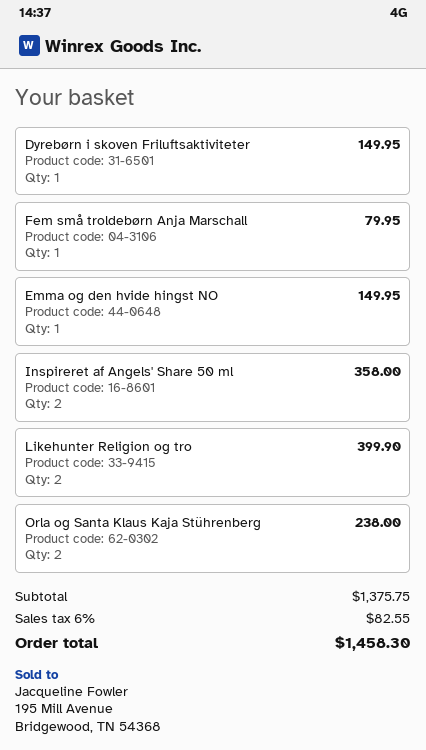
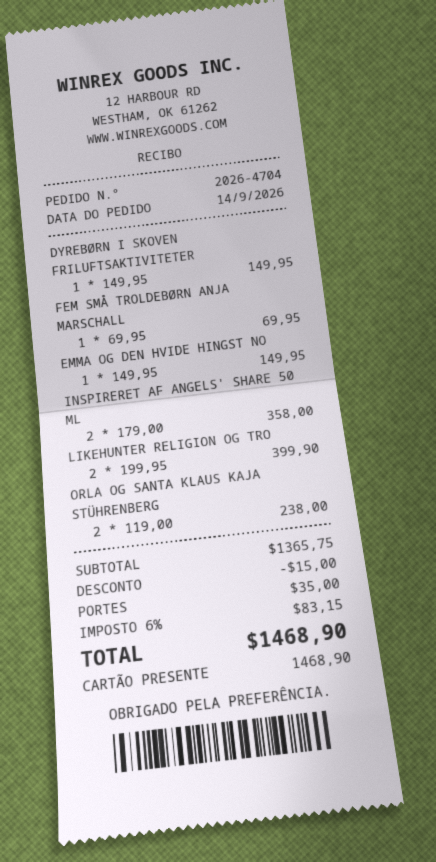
Fem små troldebørn Anja Marschall: 1 for 79.95 -> 1 for 69.95
subtotal: 1375.75 -> 1365.75
discount: none -> 15.00
shipping: none -> 35.00
tax: 6% = 82.55 -> 6% = 83.15
total: 1458.30 -> 1468.90

